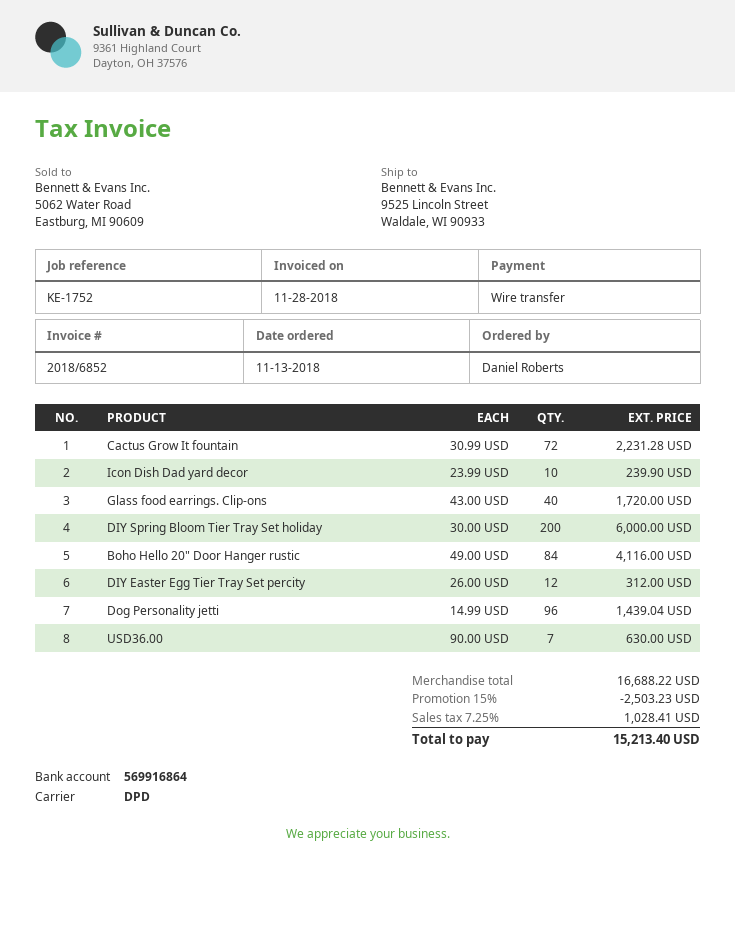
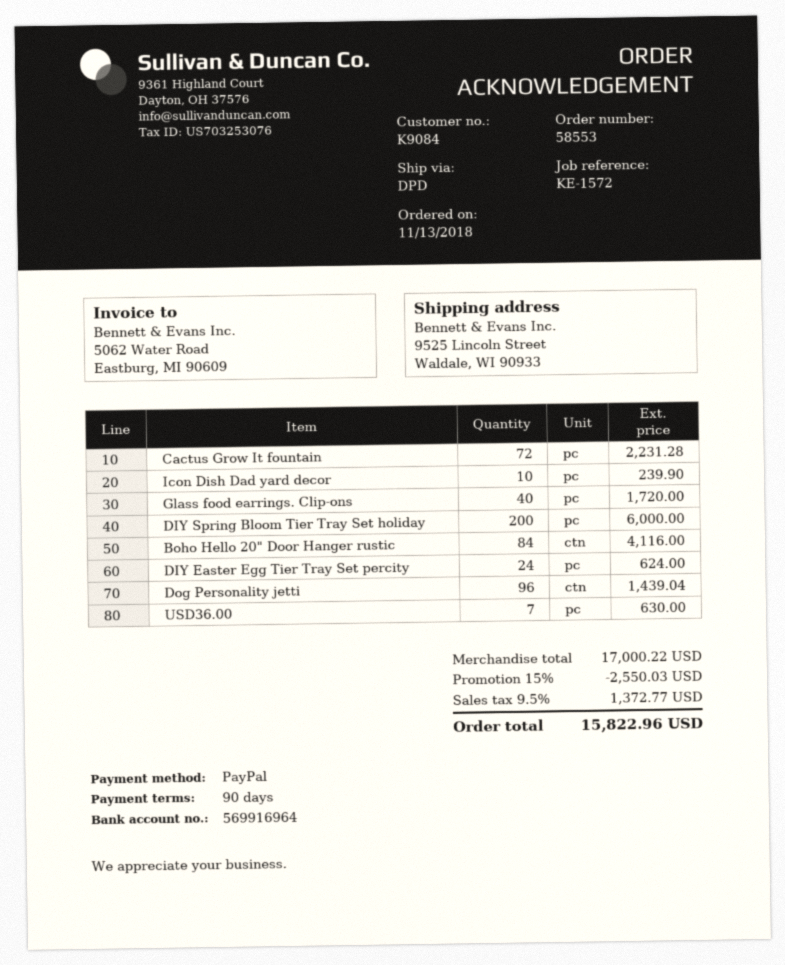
reference: KE-1752 -> KE-1572
payment method: bank transfer -> PayPal
bank account: 569916864 -> 569916964
DIY Easter Egg Tier Tray Set percity: 12 for 312.00 -> 24 for 624.00
subtotal: 16688.22 -> 17000.22
discount: 15% = 2503.23 -> 15% = 2550.03
tax: 7.25% = 1028.41 -> 9.5% = 1372.77
total: 15213.40 -> 15822.96

